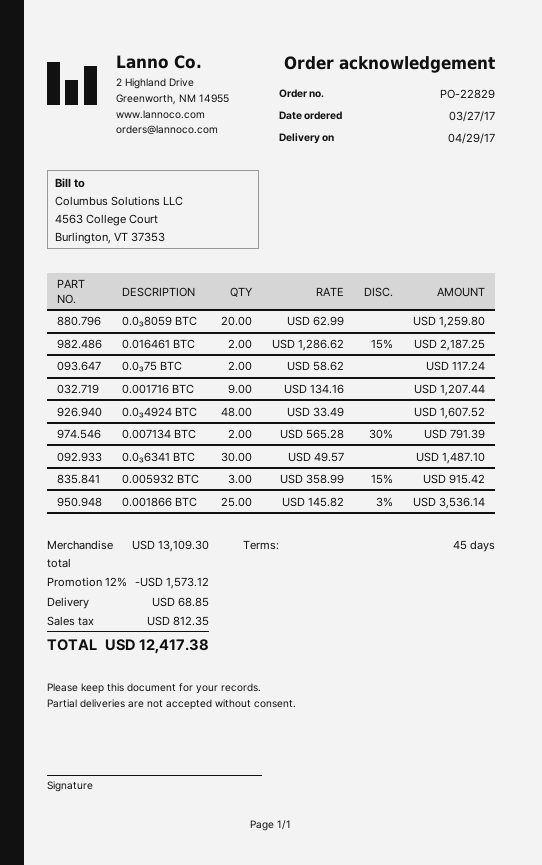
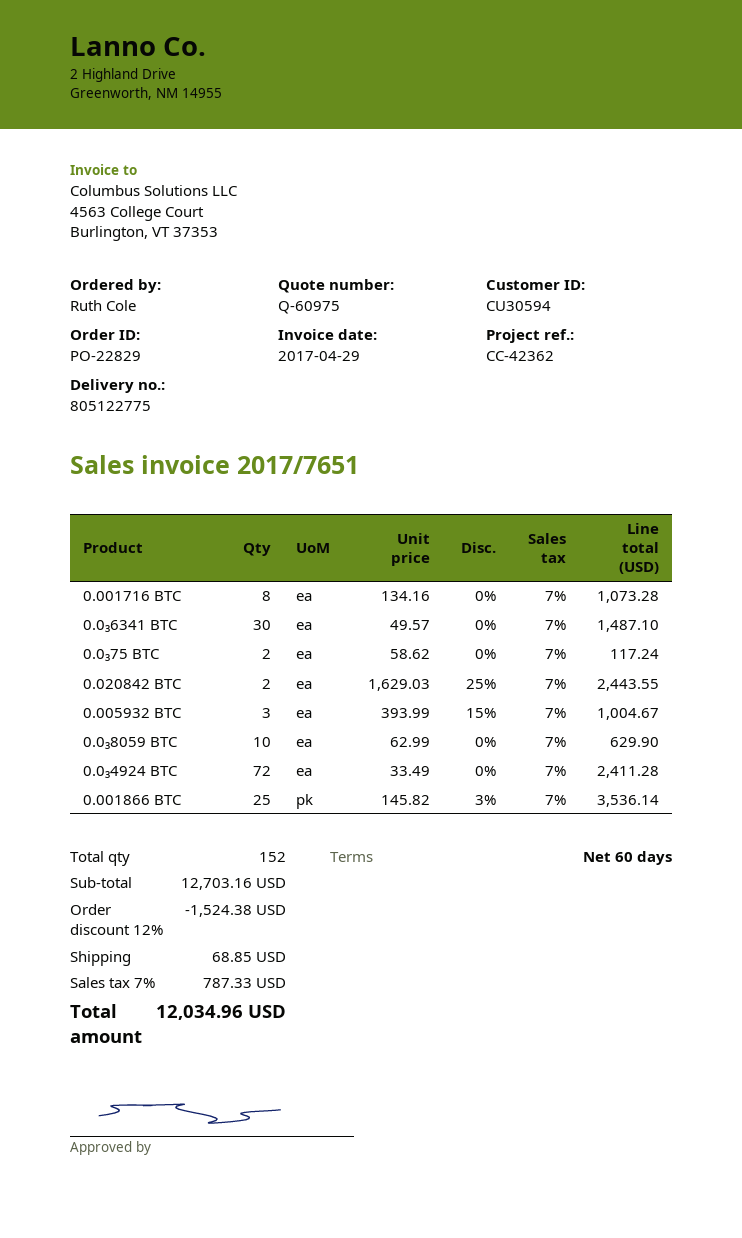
payment terms: 45 days -> 60 days
0.0₃8059 BTC: 20 x 62.99 = 1259.80 -> 10 x 62.99 = 629.90
0.016461 BTC: 2 x 1286.62 - 15% = 2187.25 -> none
0.001716 BTC: 9 x 134.16 = 1207.44 -> 8 x 134.16 = 1073.28
0.0₃4924 BTC: 48 x 33.49 = 1607.52 -> 72 x 33.49 = 2411.28
0.007134 BTC: 2 x 565.28 - 30% = 791.39 -> none
0.005932 BTC: 3 x 358.99 - 15% = 915.42 -> 3 x 393.99 - 15% = 1004.67
0.020842 BTC: none -> 2 x 1629.03 - 25% = 2443.55
subtotal: 13109.30 -> 12703.16
discount: 12% = 1573.12 -> 12% = 1524.38
tax: 812.35 -> 787.33
total: 12417.38 -> 12034.96

